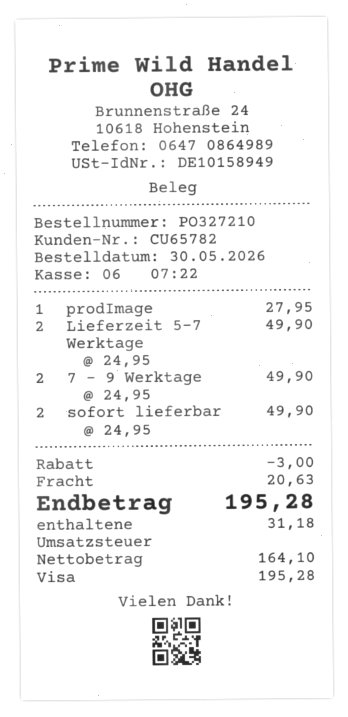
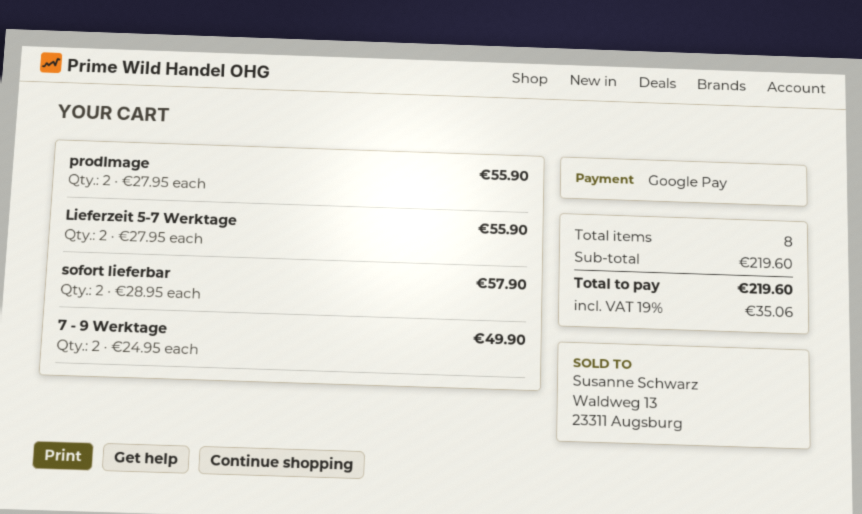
payment method: Visa -> Google Pay
prodImage: 1 x 27.95 = 27.95 -> 2 x 27.95 = 55.90
Lieferzeit 5-7 Werktage: 2 x 24.95 = 49.90 -> 2 x 27.95 = 55.90
sofort lieferbar: 2 x 24.95 = 49.90 -> 2 x 28.95 = 57.90
discount: 3.00 -> none
shipping: 20.63 -> none
tax: 31.18 -> 35.06
total: 195.28 -> 219.60

